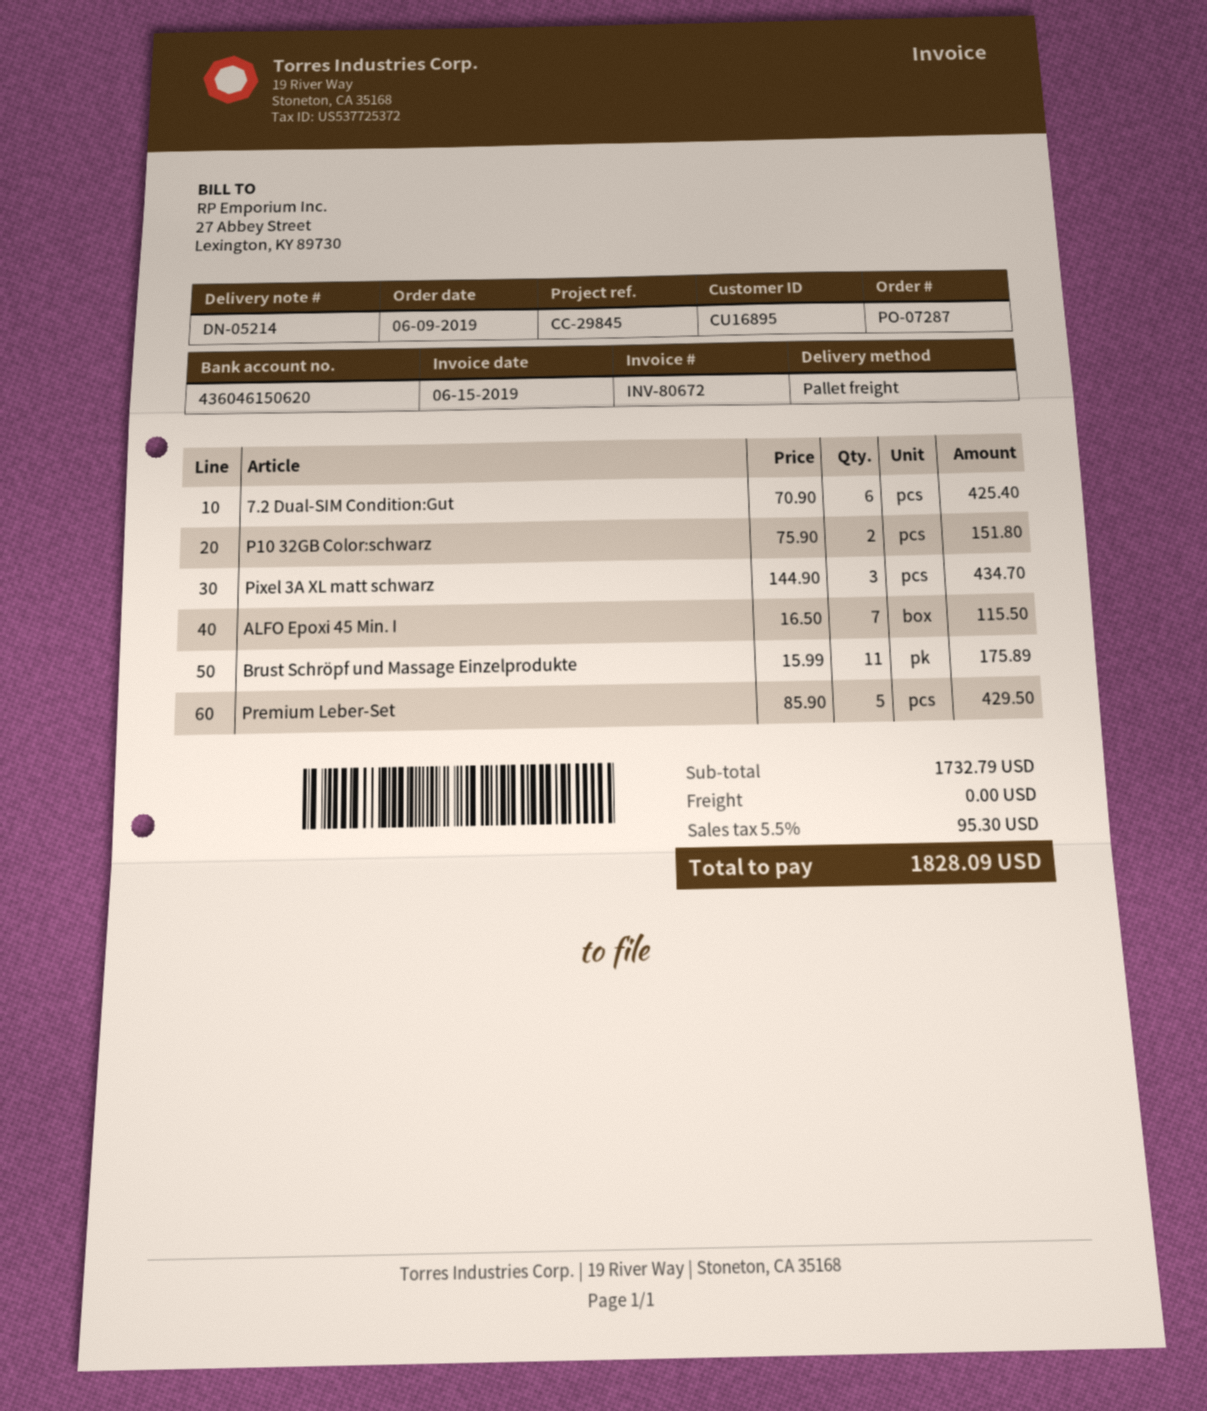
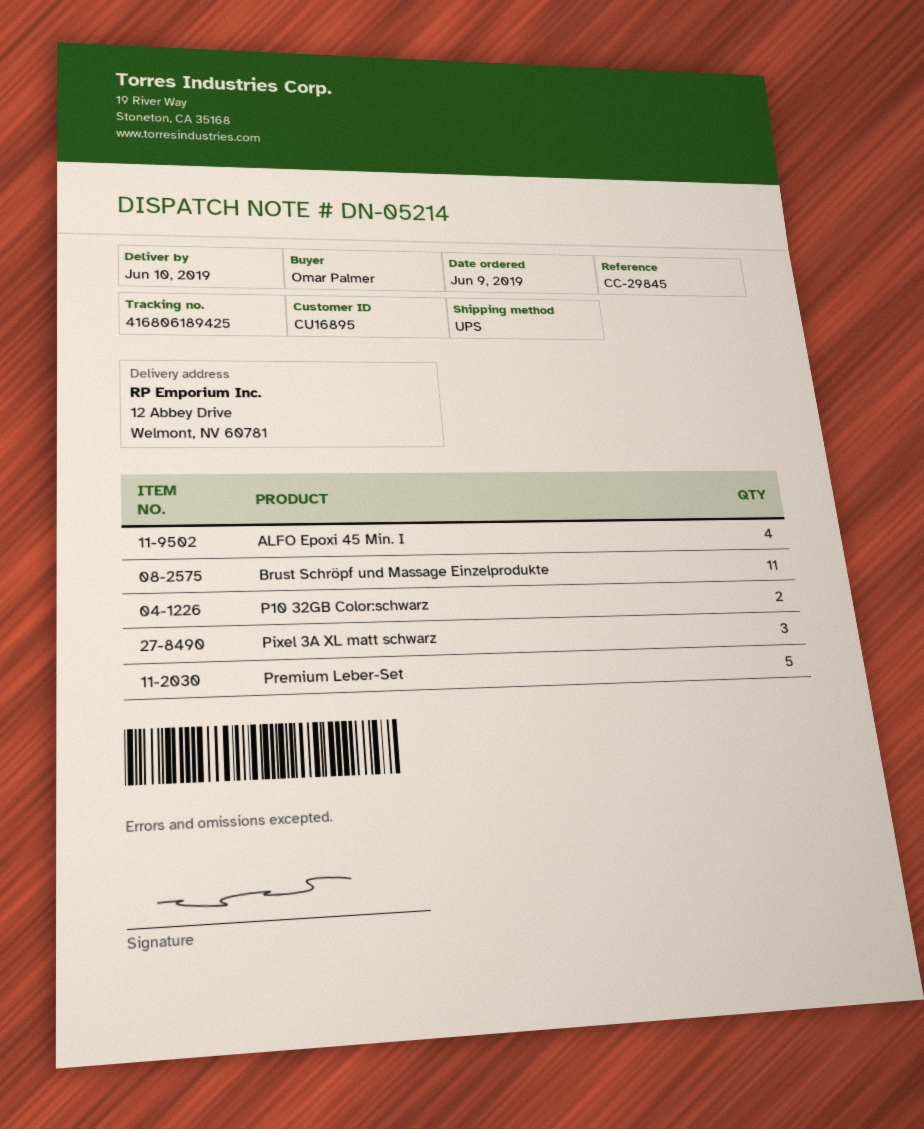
shipping method: pallet freight -> UPS
7.2 Dual-SIM Condition:Gut: 6 -> none
ALFO Epoxi 45 Min. I: 7 -> 4

